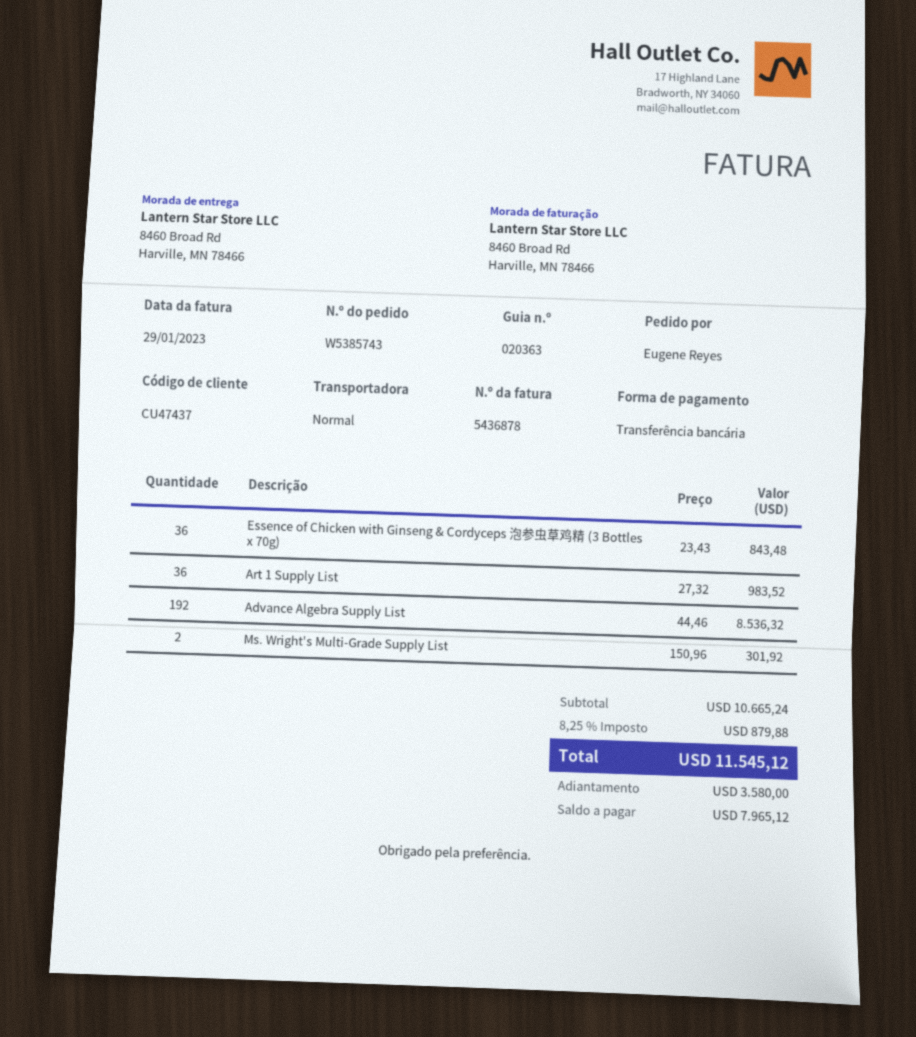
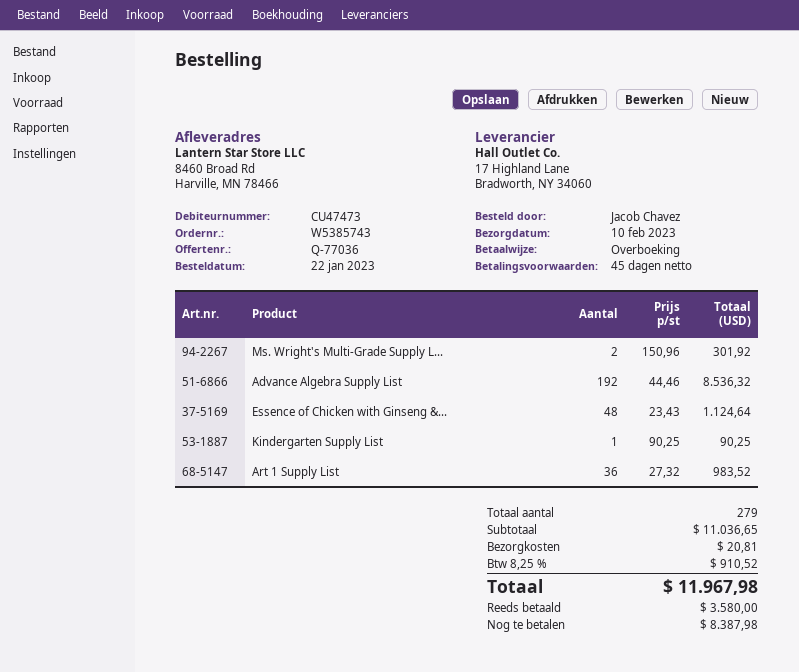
customer number: CU47437 -> CU47473
ordered by: Eugene Reyes -> Jacob Chavez
Essence of Chicken with Ginseng & Cordyceps 泡参虫草鸡精 (3 Bottles x 70g): 36 x 23.43 = 843.48 -> 48 x 23.43 = 1124.64
Kindergarten Supply List: none -> 1 x 90.25 = 90.25
subtotal: 10665.24 -> 11036.65
shipping: none -> 20.81
tax: 8.25% = 879.88 -> 8.25% = 910.52
total: 11545.12 -> 11967.98
balance: 7965.12 -> 8387.98

